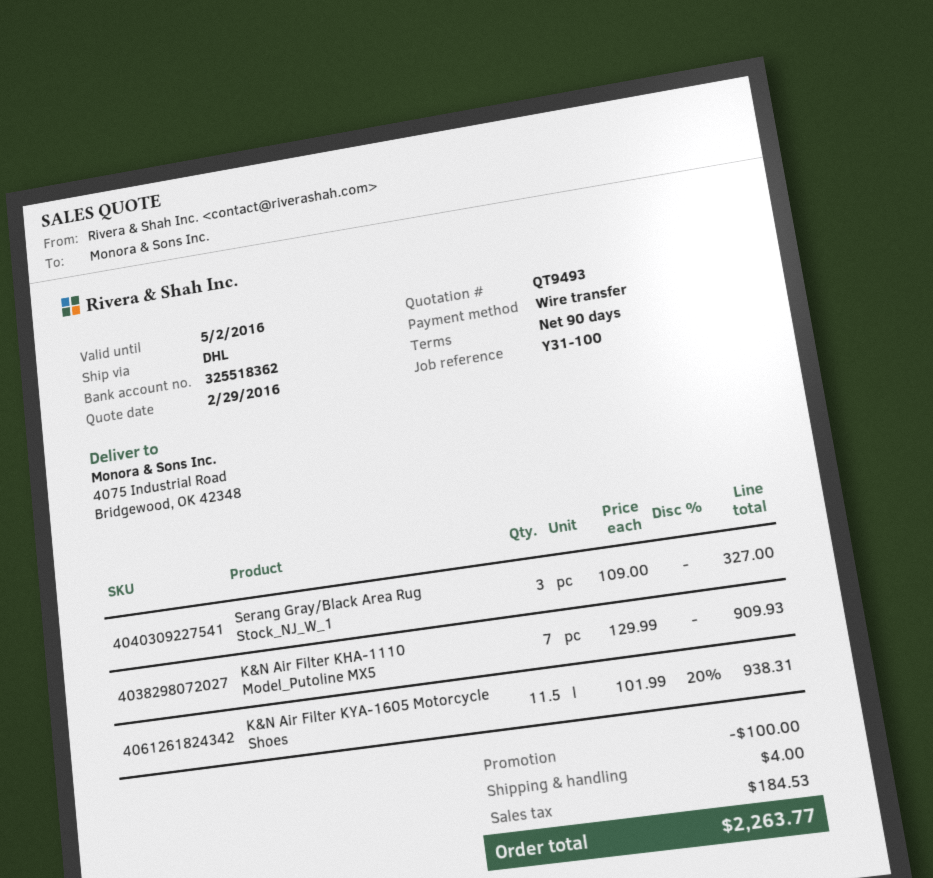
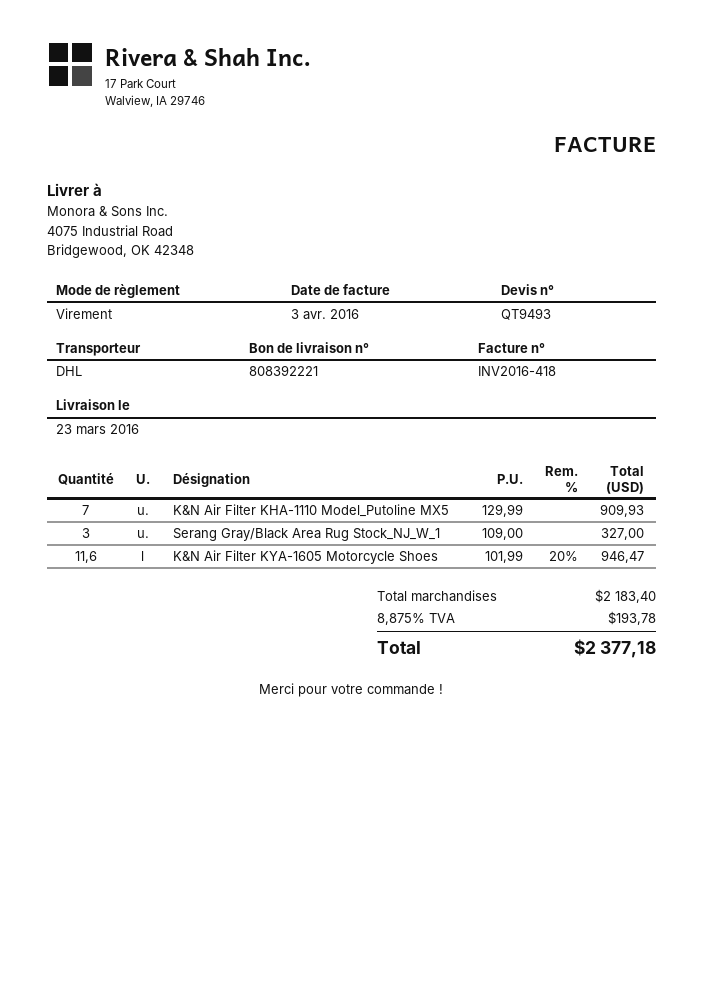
K&N Air Filter KYA-1605 Motorcycle Shoes: 11.5 x 101.99 - 20% = 938.31 -> 11.6 x 101.99 - 20% = 946.47
discount: 100.00 -> none
shipping: 4.00 -> none
tax: 184.53 -> 193.78
total: 2263.77 -> 2377.18

